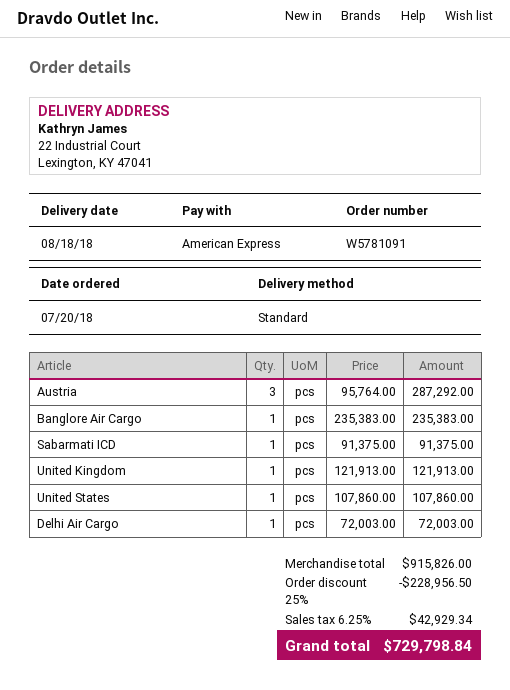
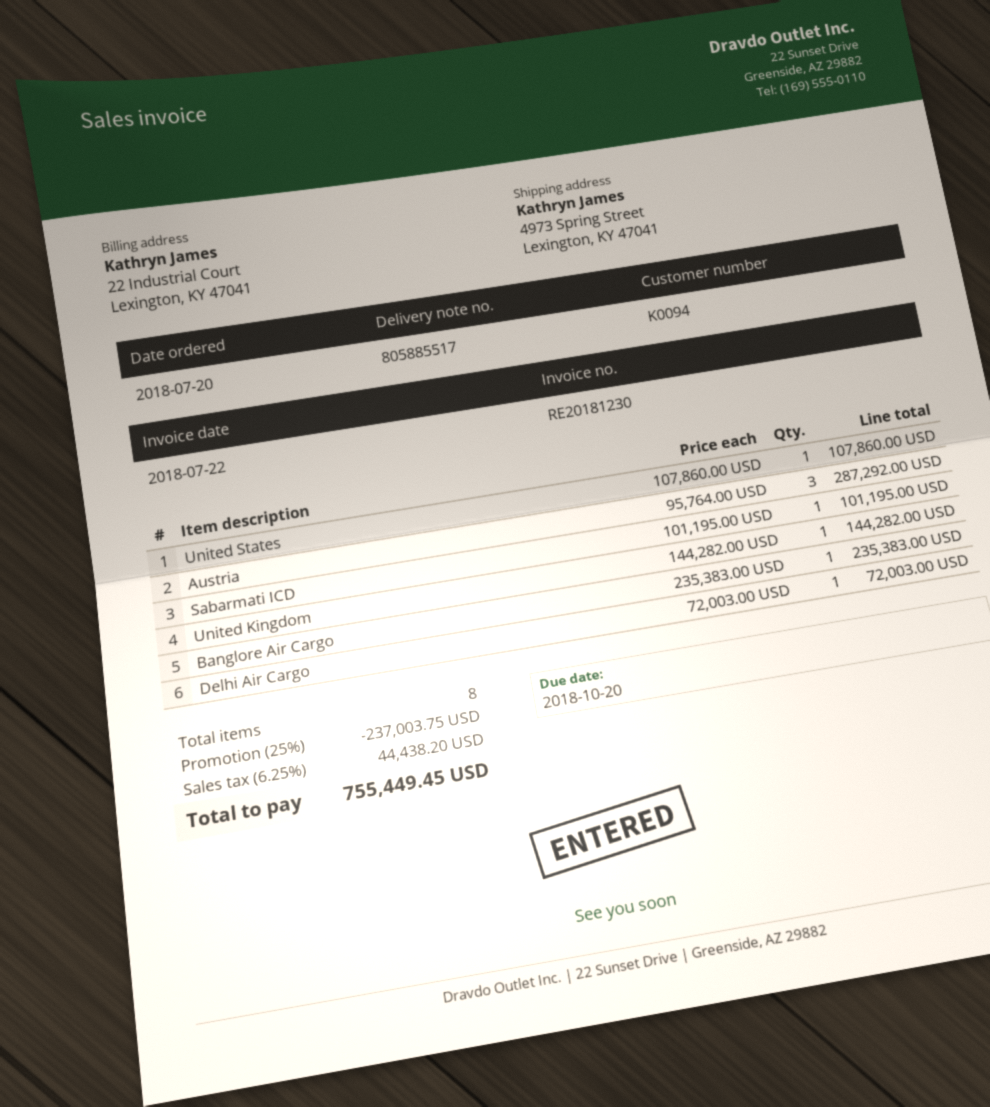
ship to: 22 Industrial Court, Lexington, KY 47041 -> 4973 Spring Street, Lexington, KY 47041
Sabarmati ICD: 1 x 91375.00 = 91375.00 -> 1 x 101195.00 = 101195.00
United Kingdom: 1 x 121913.00 = 121913.00 -> 1 x 144282.00 = 144282.00
discount: 25% = 228956.50 -> 25% = 237003.75
tax: 6.25% = 42929.34 -> 6.25% = 44438.20
total: 729798.84 -> 755449.45

